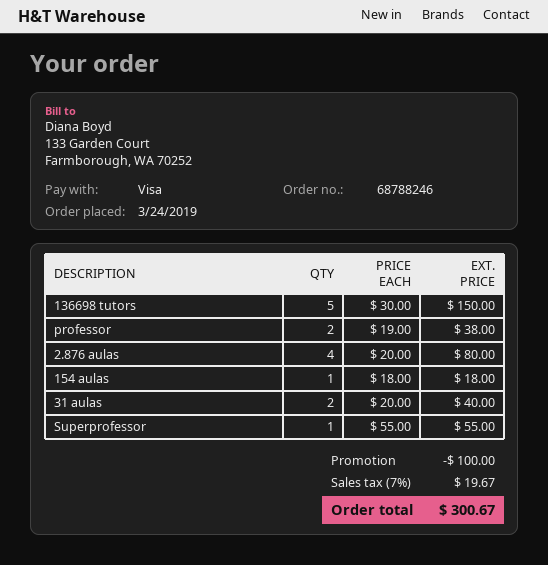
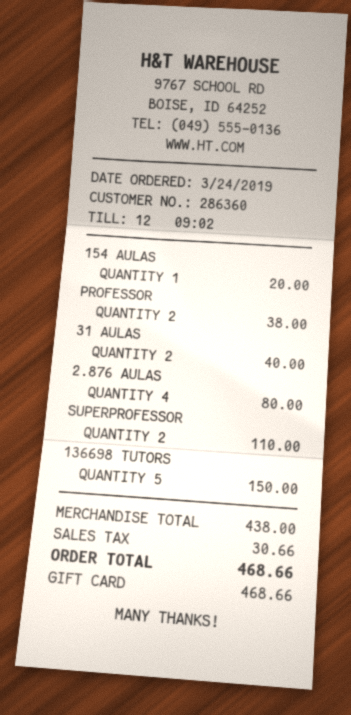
payment method: Visa -> gift card
154 aulas: 1 for 18.00 -> 1 for 20.00
Superprofessor: 1 for 55.00 -> 2 for 110.00
discount: 100.00 -> none
tax: 19.67 -> 30.66
total: 300.67 -> 468.66

